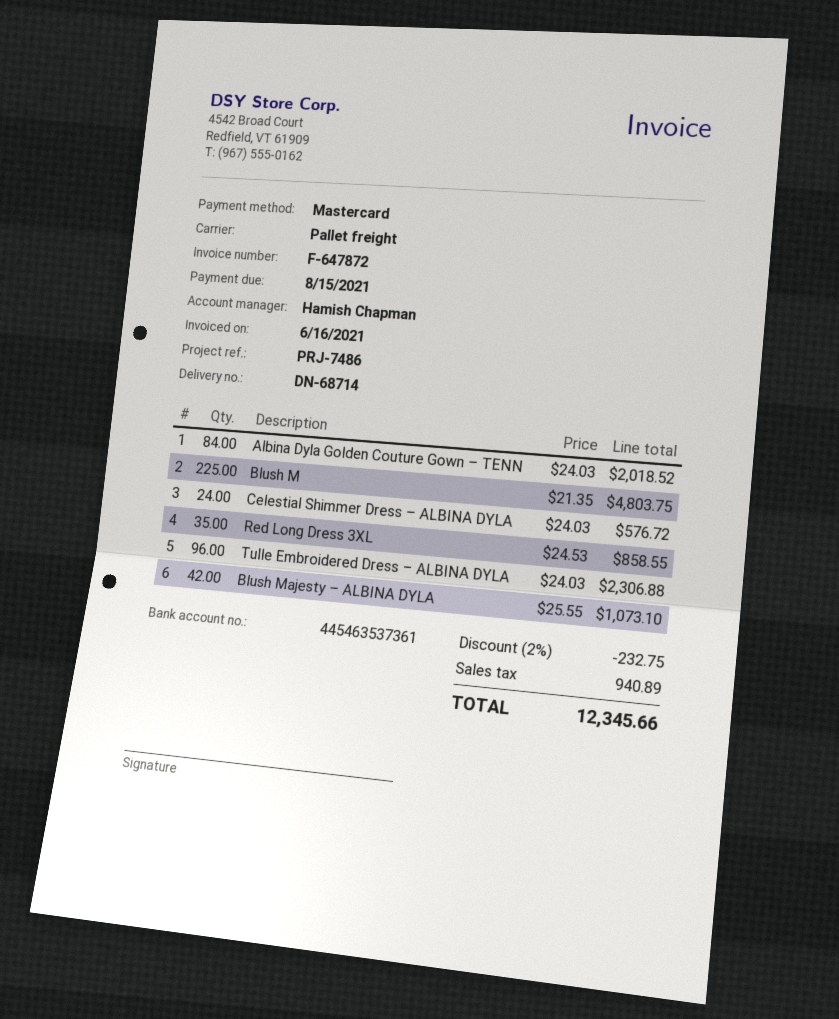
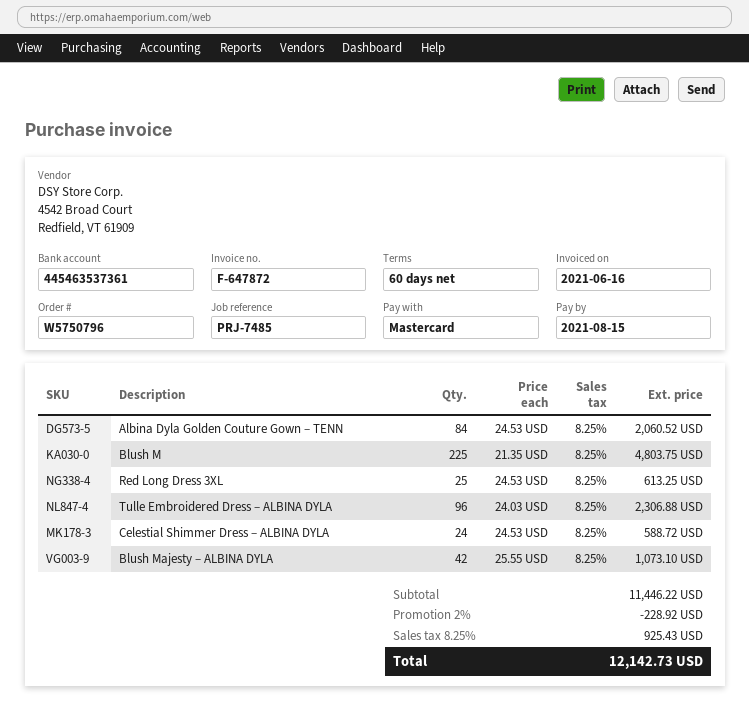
reference: PRJ-7486 -> PRJ-7485
Albina Dyla Golden Couture Gown – TENN: 84 x 24.03 = 2018.52 -> 84 x 24.53 = 2060.52
Celestial Shimmer Dress – ALBINA DYLA: 24 x 24.03 = 576.72 -> 24 x 24.53 = 588.72
Red Long Dress 3XL: 35 x 24.53 = 858.55 -> 25 x 24.53 = 613.25
discount: 2% = 232.75 -> 2% = 228.92
tax: 940.89 -> 925.43
total: 12345.66 -> 12142.73

